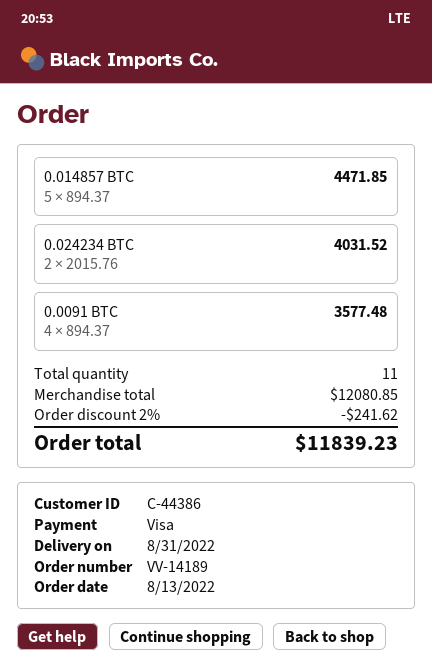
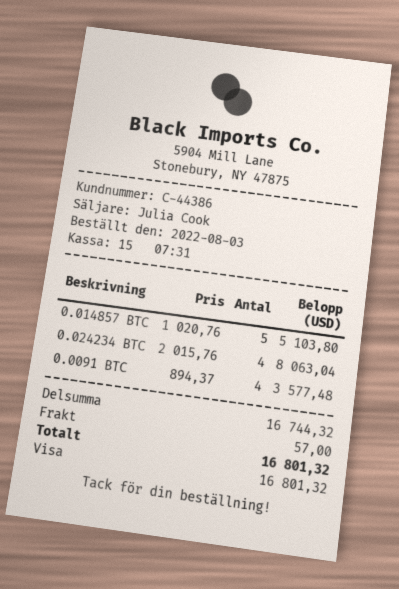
order date: 2022-08-13 -> 2022-08-03
0.014857 BTC: 5 x 894.37 = 4471.85 -> 5 x 1020.76 = 5103.80
0.024234 BTC: 2 x 2015.76 = 4031.52 -> 4 x 2015.76 = 8063.04
subtotal: 12080.85 -> 16744.32
discount: 2% = 241.62 -> none
shipping: none -> 57.00
total: 11839.23 -> 16801.32

